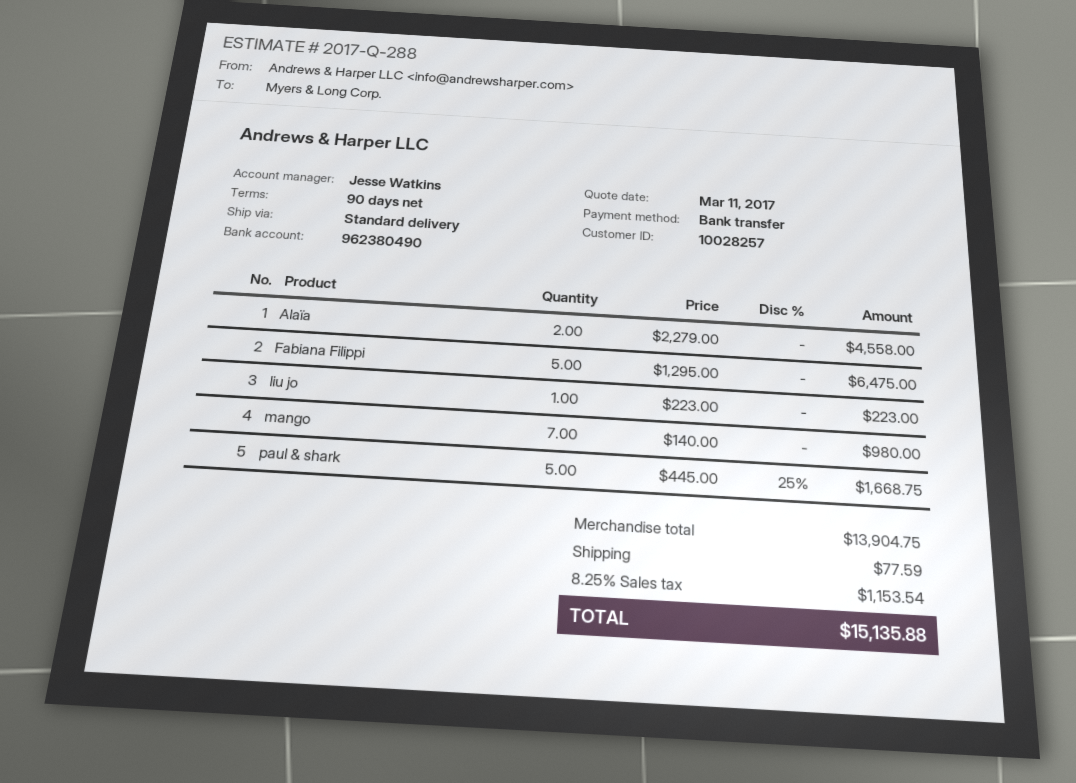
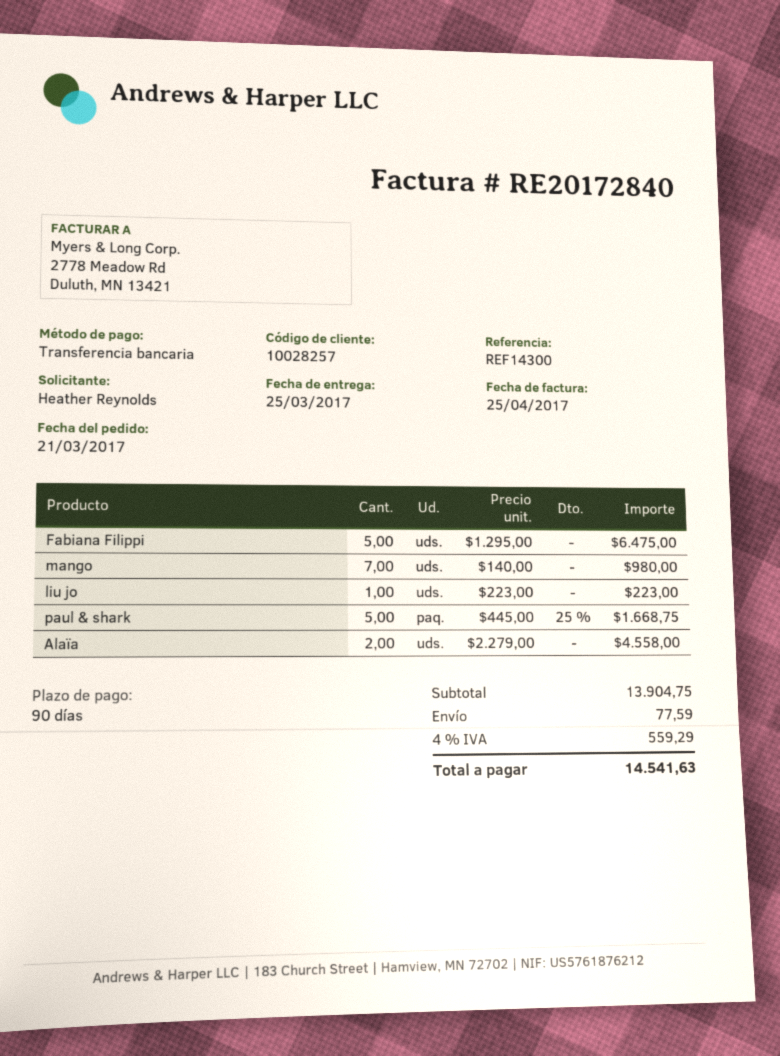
tax: 8.25% = 1153.54 -> 4% = 559.29
total: 15135.88 -> 14541.63

